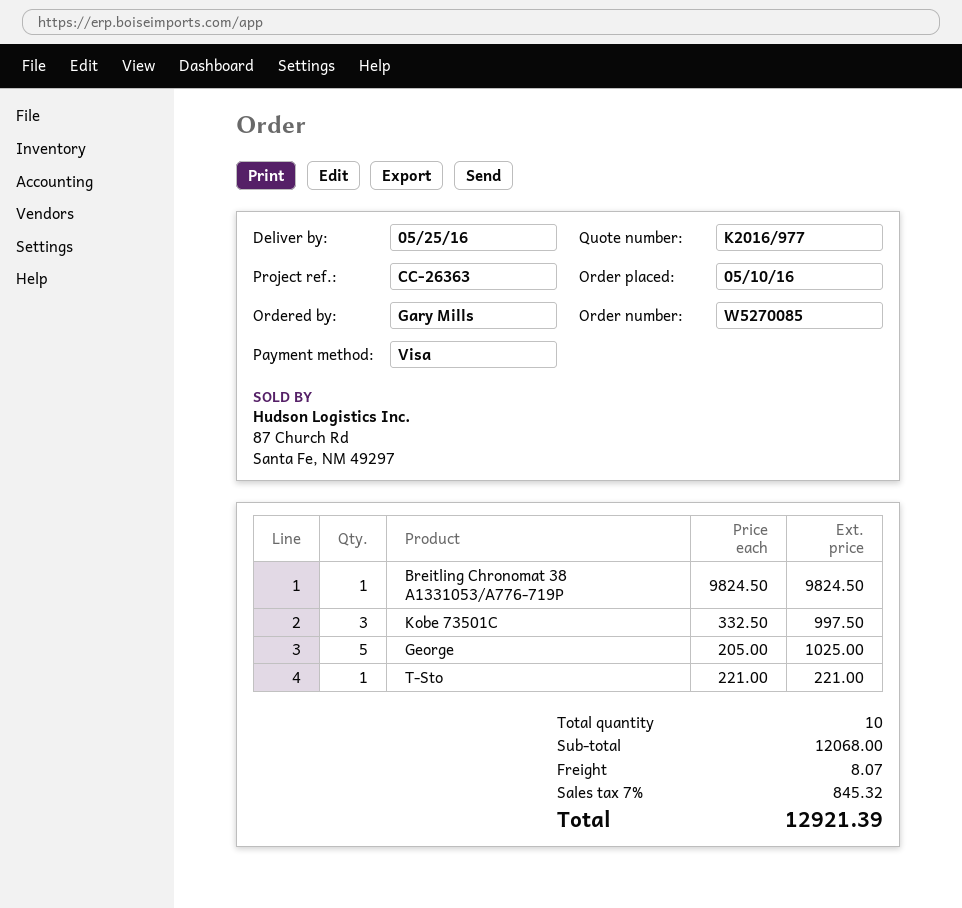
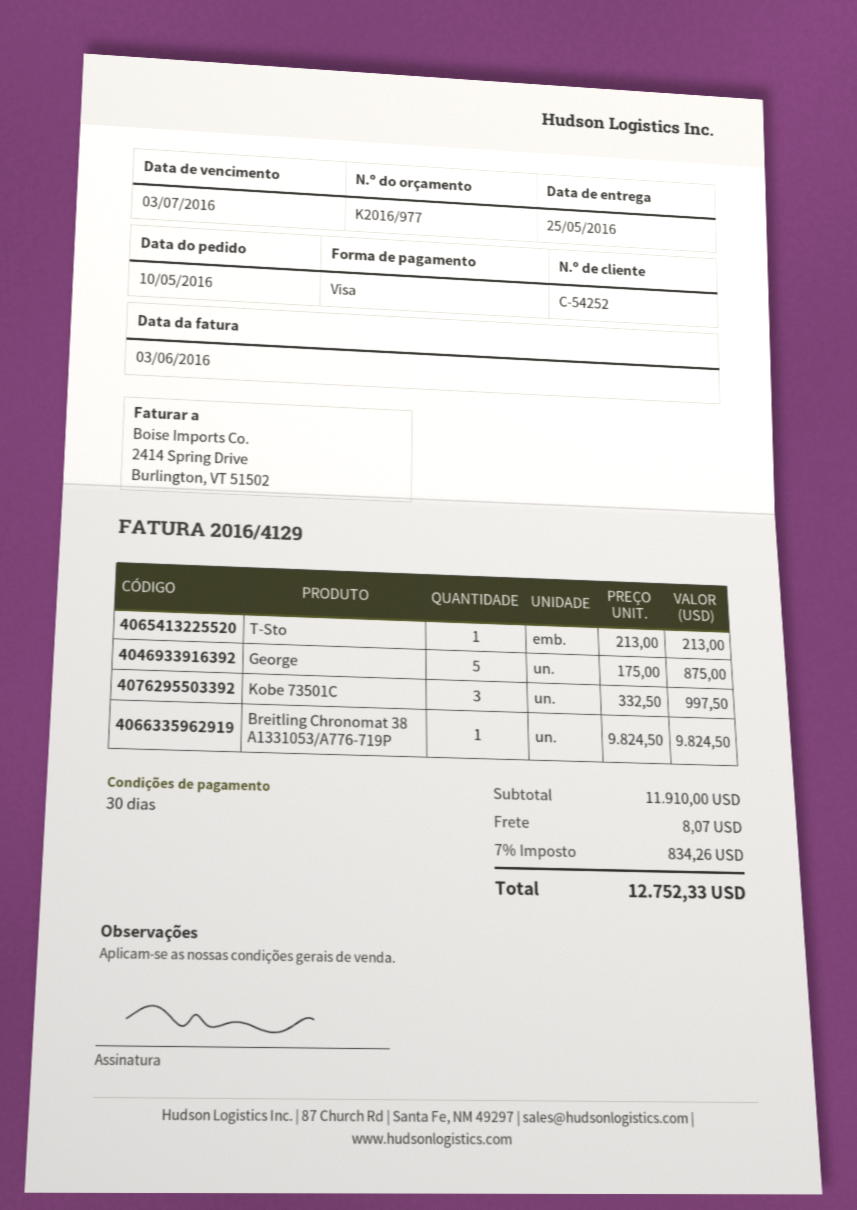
George: 5 x 205.00 = 1025.00 -> 5 x 175.00 = 875.00
T-Sto: 1 x 221.00 = 221.00 -> 1 x 213.00 = 213.00
subtotal: 12068.00 -> 11910.00
tax: 7% = 845.32 -> 7% = 834.26
total: 12921.39 -> 12752.33

